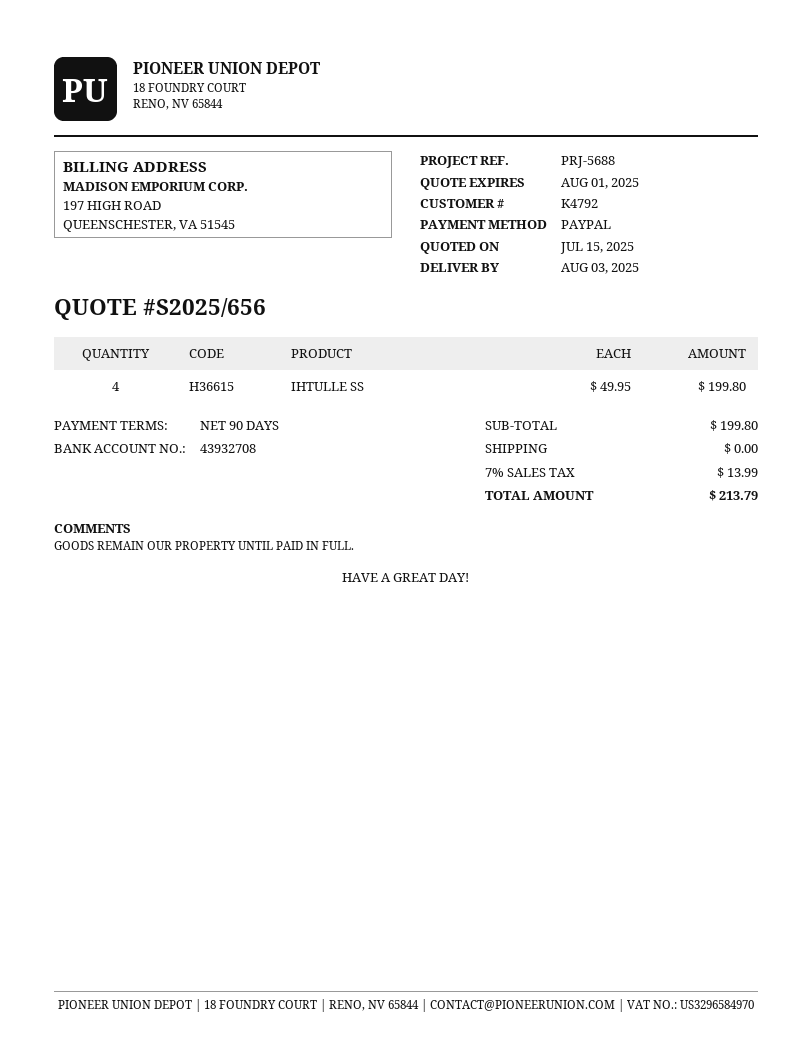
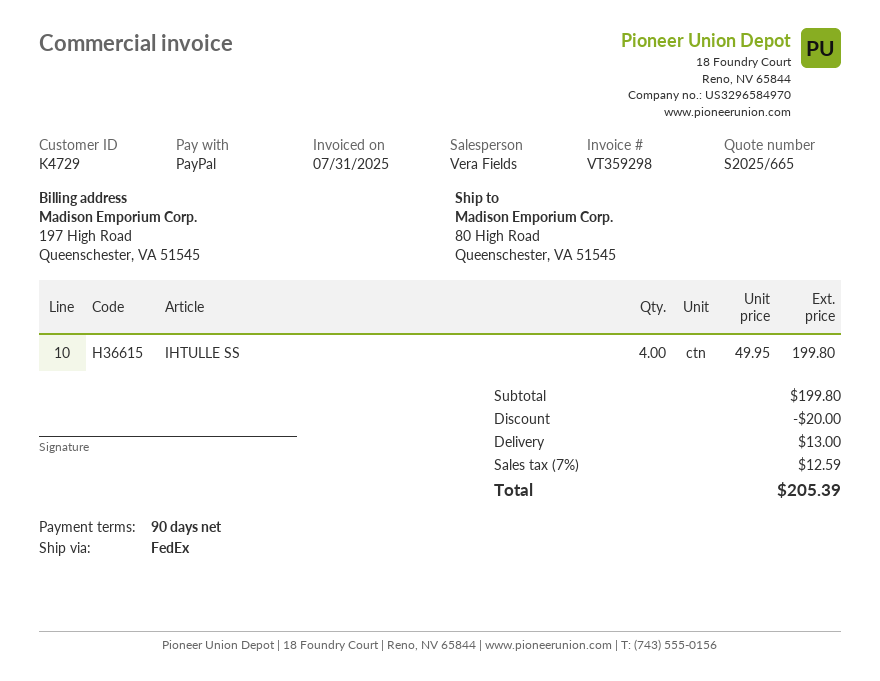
quote number: S2025/656 -> S2025/665
customer number: K4792 -> K4729
discount: none -> 20.00
shipping: 0.00 -> 13.00
tax: 7% = 13.99 -> 7% = 12.59
total: 213.79 -> 205.39

